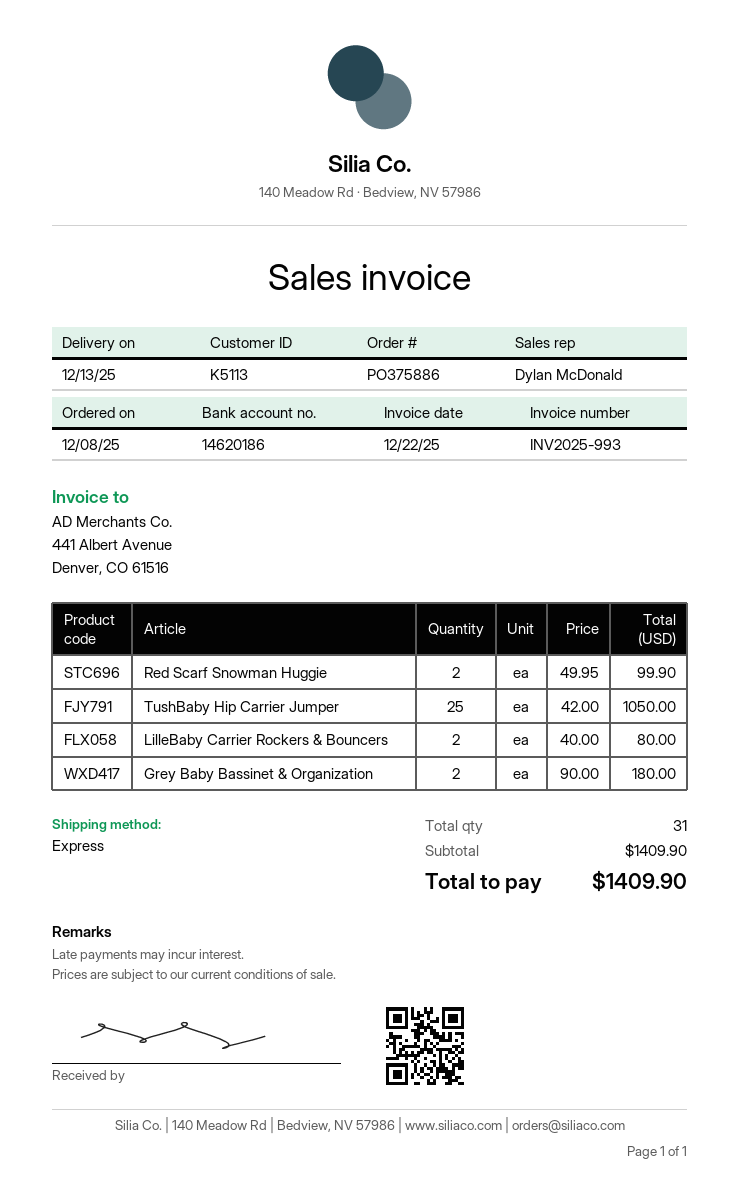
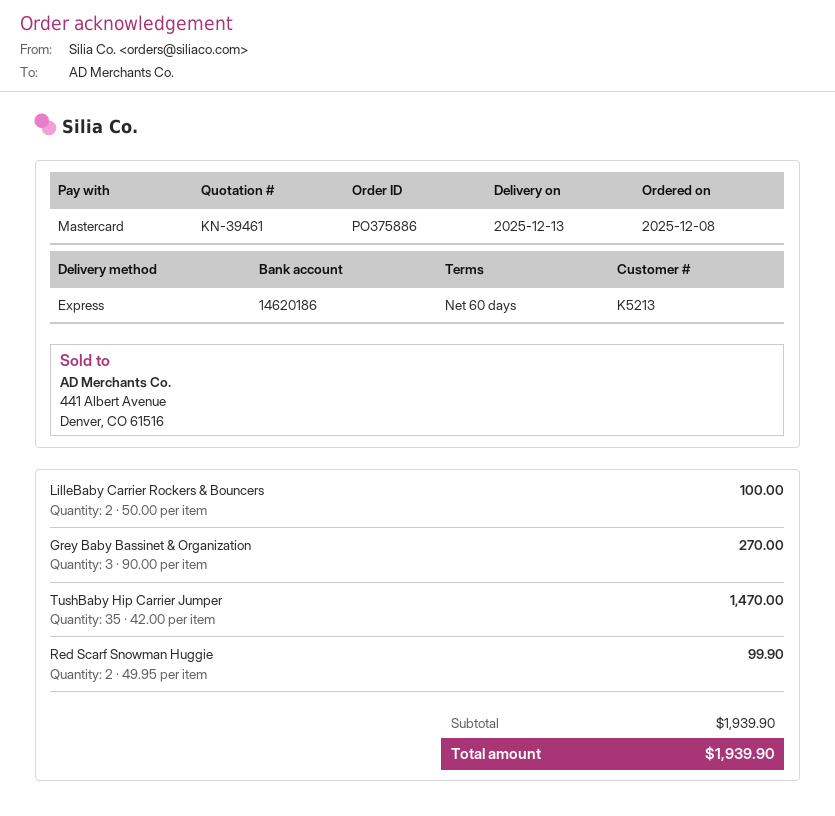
customer number: K5113 -> K5213
TushBaby Hip Carrier Jumper: 25 x 42.00 = 1050.00 -> 35 x 42.00 = 1470.00
LilleBaby Carrier Rockers & Bouncers: 2 x 40.00 = 80.00 -> 2 x 50.00 = 100.00
Grey Baby Bassinet & Organization: 2 x 90.00 = 180.00 -> 3 x 90.00 = 270.00
subtotal: 1409.90 -> 1939.90
total: 1409.90 -> 1939.90

